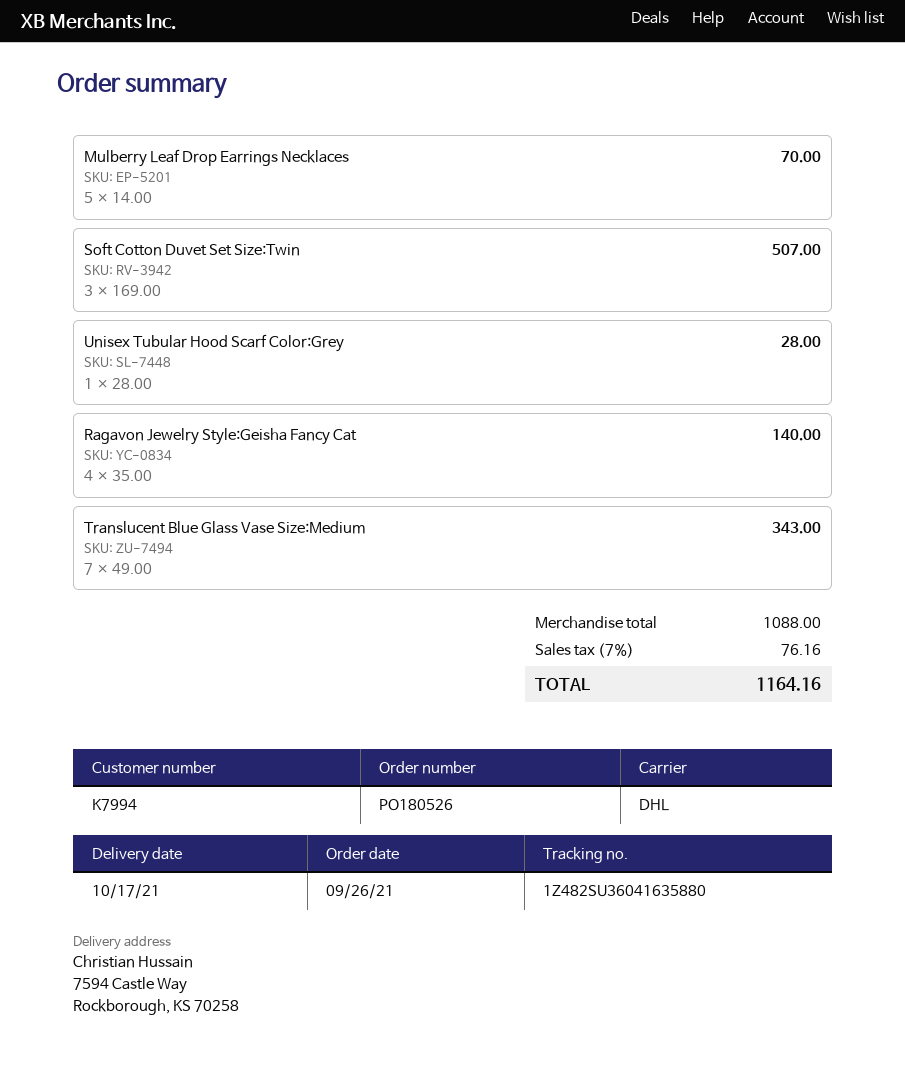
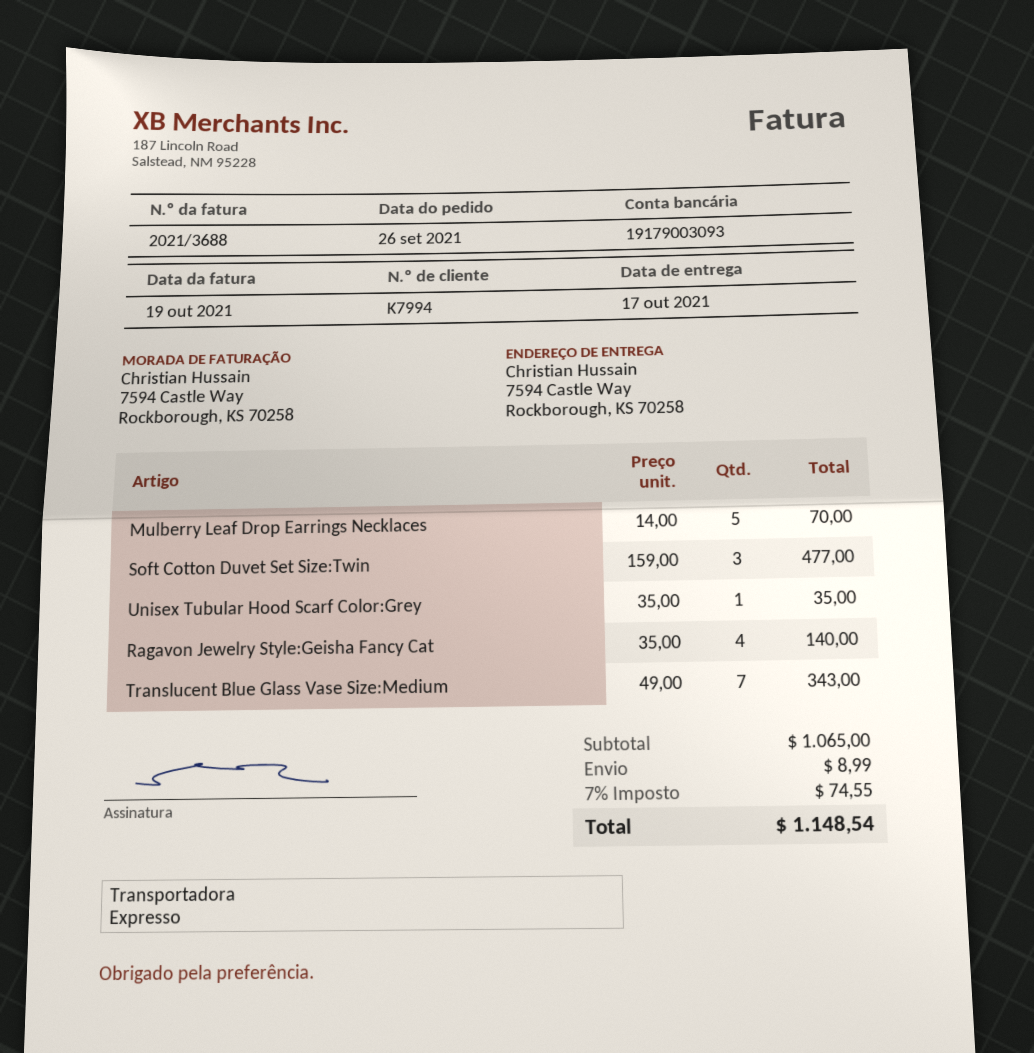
shipping method: DHL -> express
Soft Cotton Duvet Set Size:Twin: 3 x 169.00 = 507.00 -> 3 x 159.00 = 477.00
Unisex Tubular Hood Scarf Color:Grey: 1 x 28.00 = 28.00 -> 1 x 35.00 = 35.00
subtotal: 1088.00 -> 1065.00
shipping: none -> 8.99
tax: 7% = 76.16 -> 7% = 74.55
total: 1164.16 -> 1148.54

